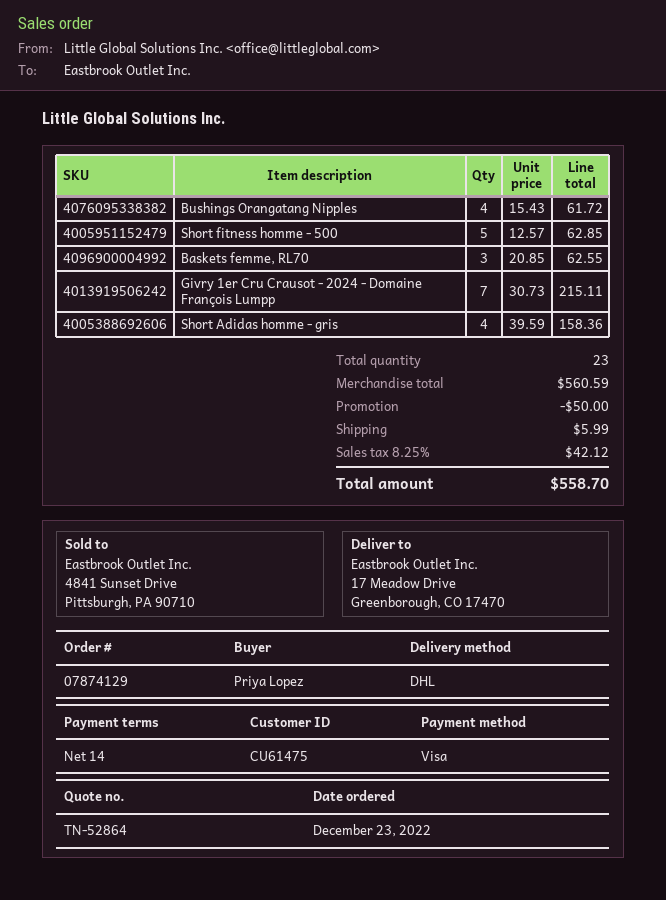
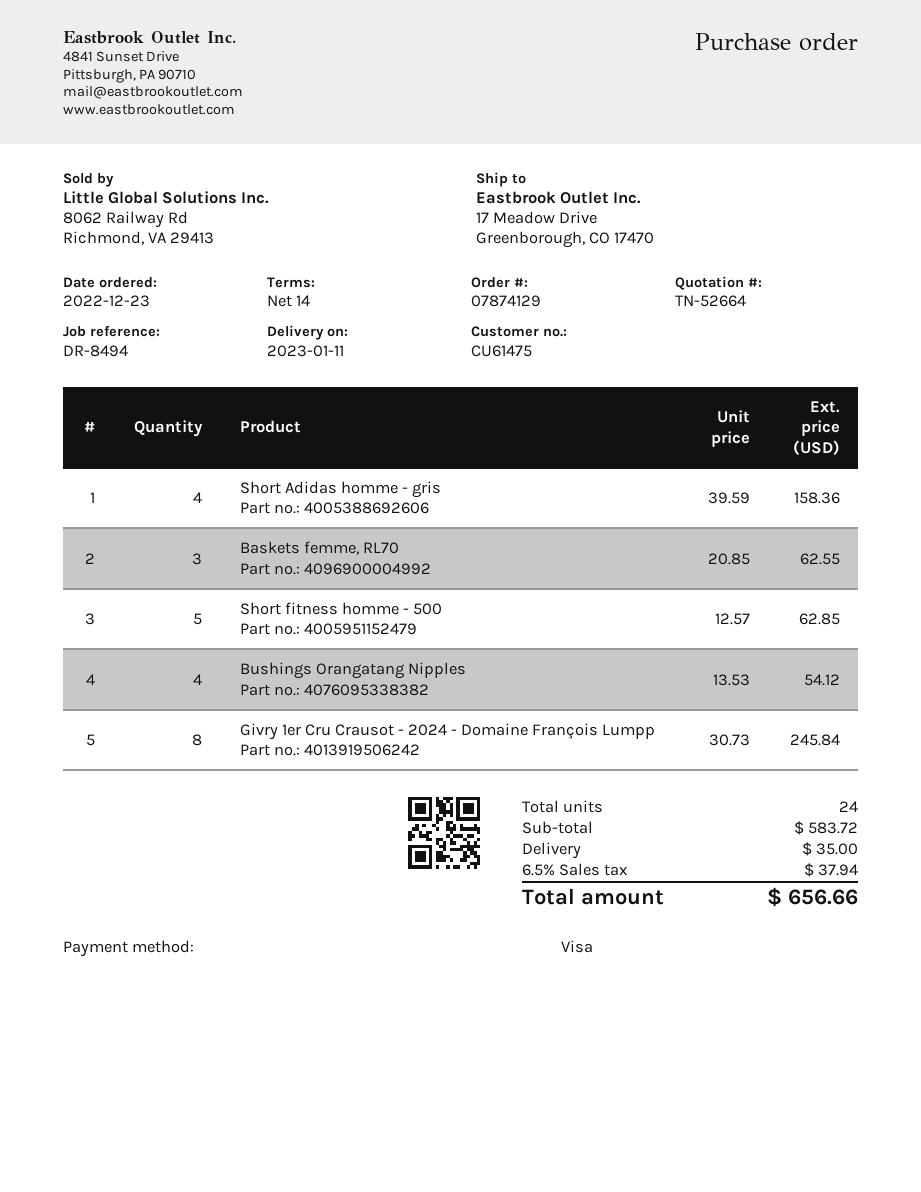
quote number: TN-52864 -> TN-52664
Bushings Orangatang Nipples: 4 x 15.43 = 61.72 -> 4 x 13.53 = 54.12
Givry 1er Cru Crausot - 2024 - Domaine François Lumpp: 7 x 30.73 = 215.11 -> 8 x 30.73 = 245.84
total quantity: 23 -> 24
subtotal: 560.59 -> 583.72
discount: 50.00 -> none
shipping: 5.99 -> 35.00
tax: 8.25% = 42.12 -> 6.5% = 37.94
total: 558.70 -> 656.66

